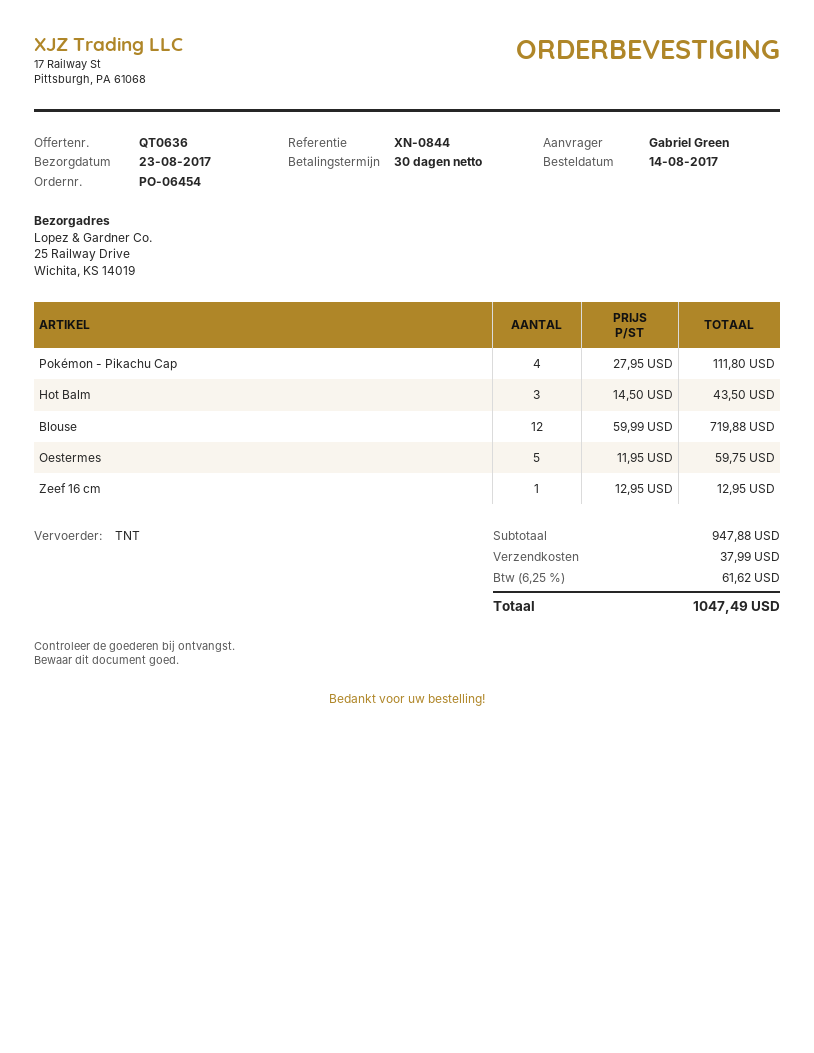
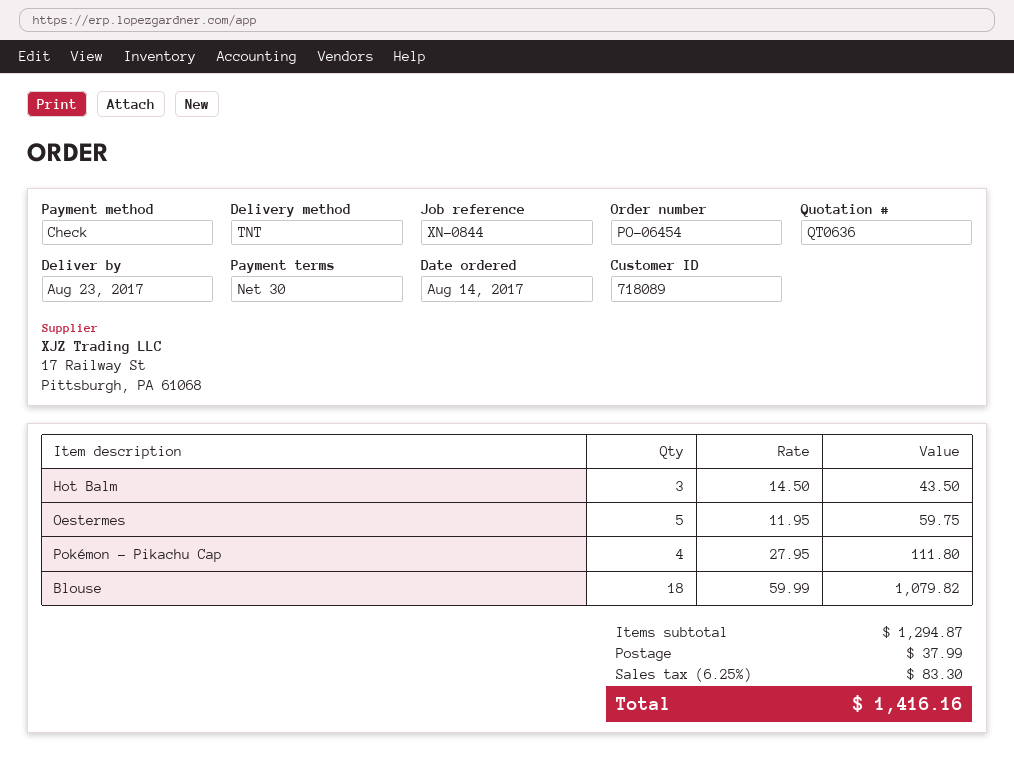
Blouse: 12 x 59.99 = 719.88 -> 18 x 59.99 = 1079.82
Zeef 16 cm: 1 x 12.95 = 12.95 -> none
subtotal: 947.88 -> 1294.87
tax: 6.25% = 61.62 -> 6.25% = 83.30
total: 1047.49 -> 1416.16

